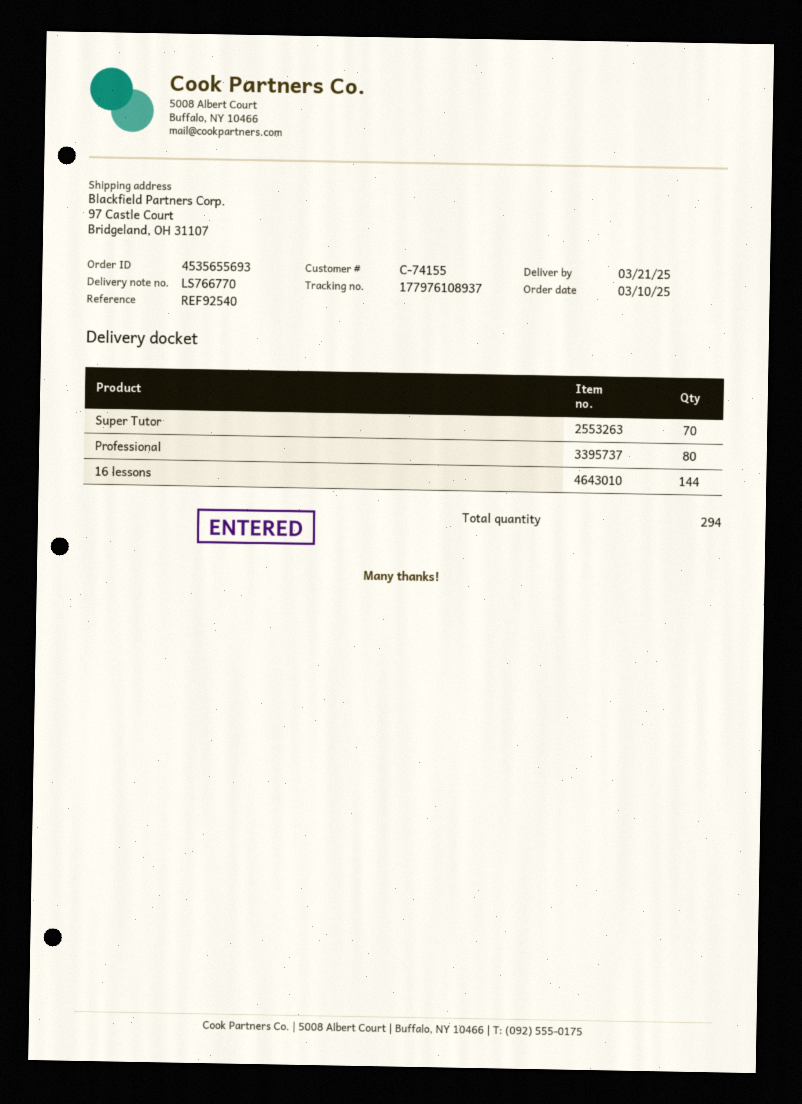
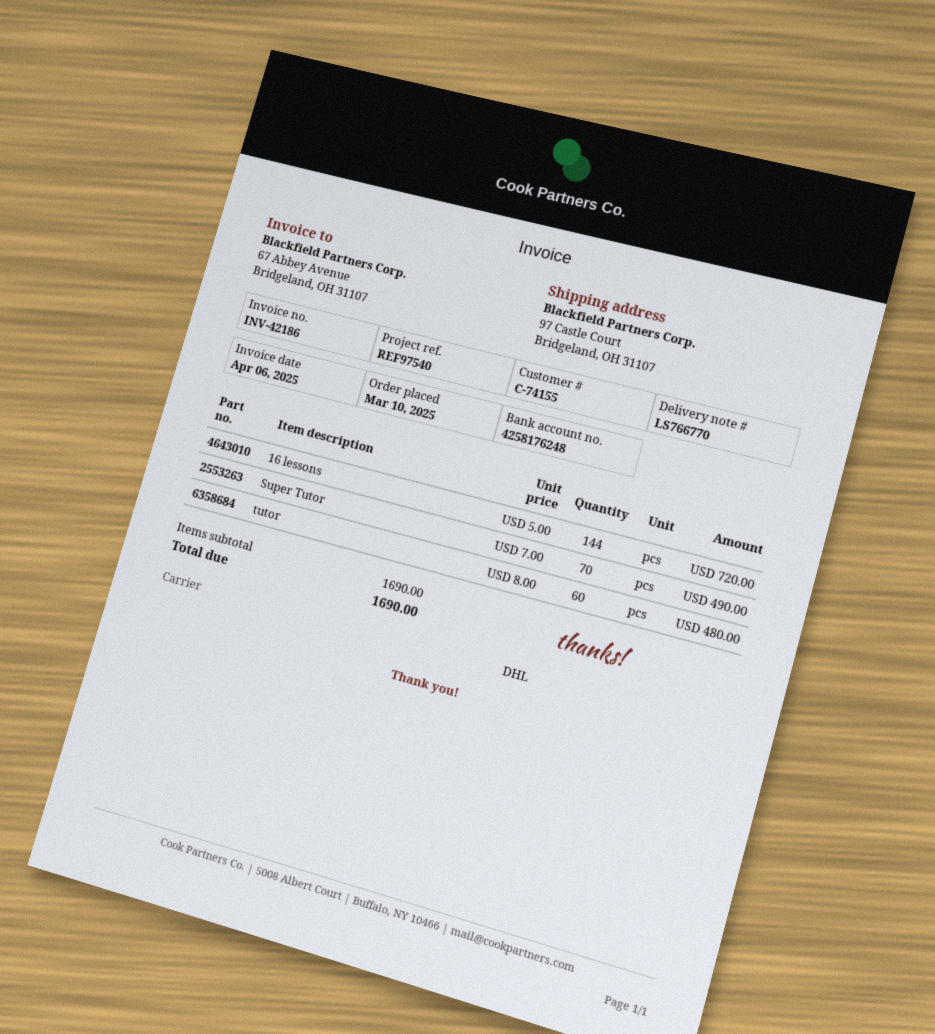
reference: REF92540 -> REF97540
Professional: 80 -> none
tutor: none -> 60

